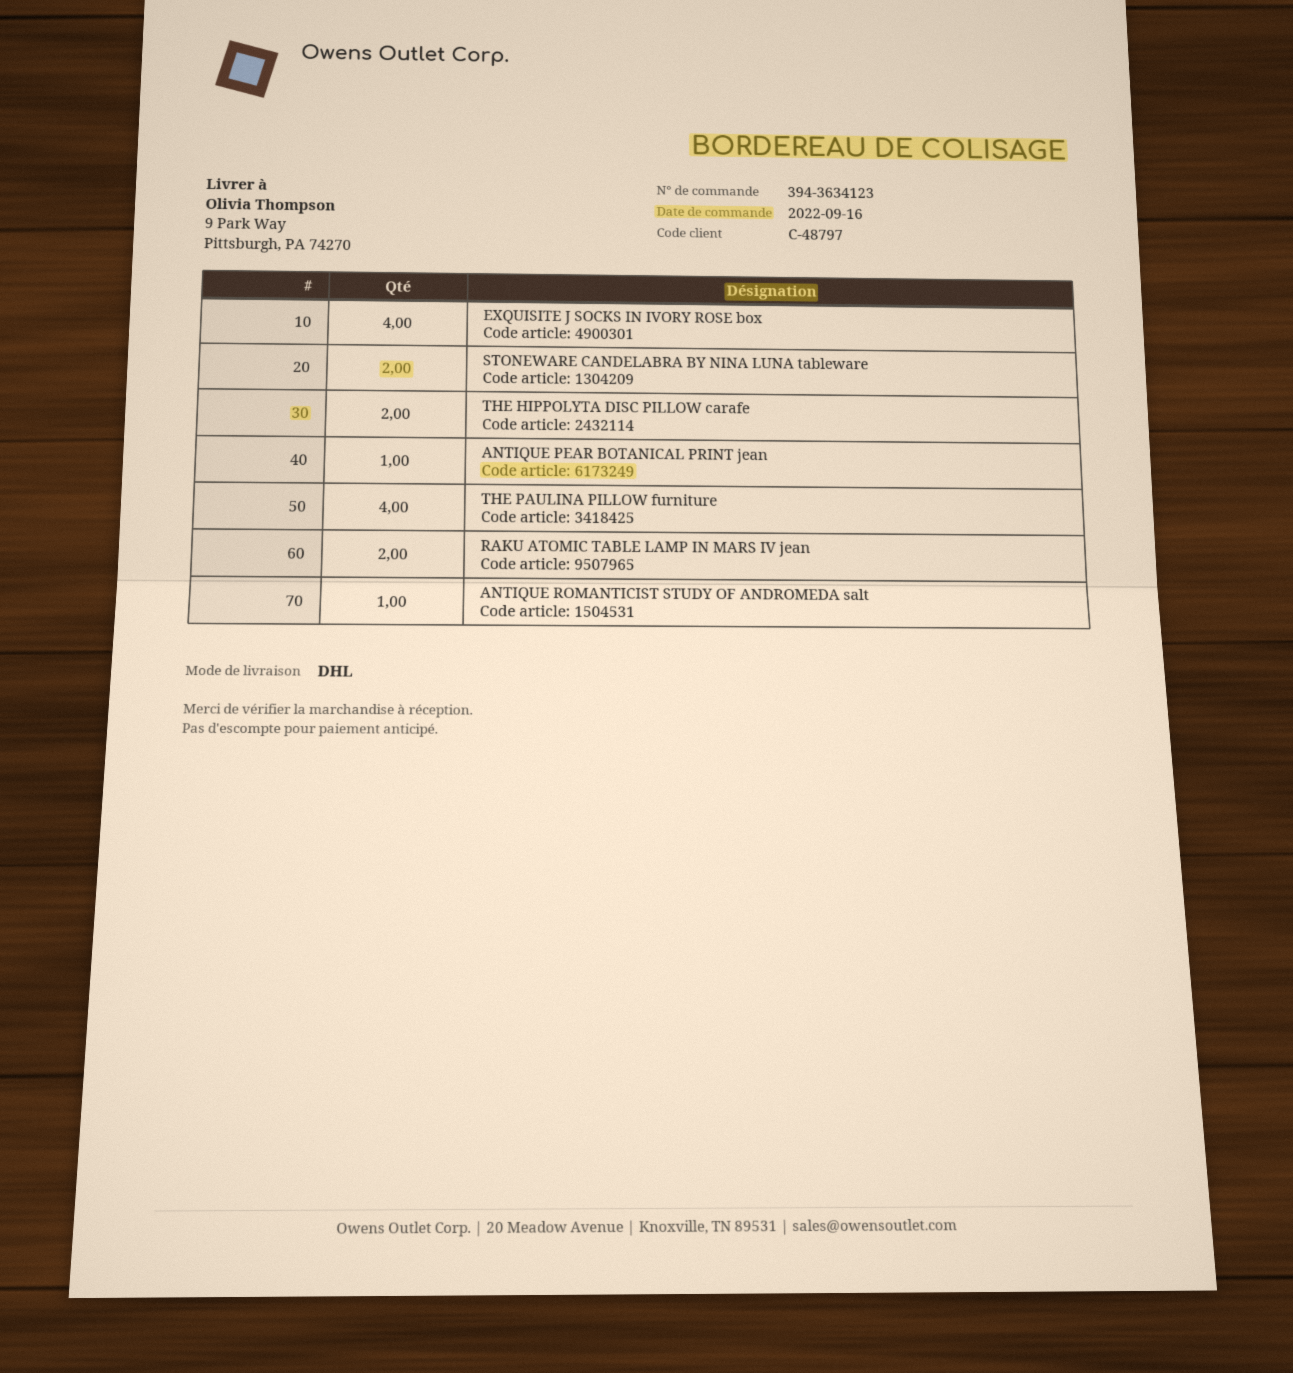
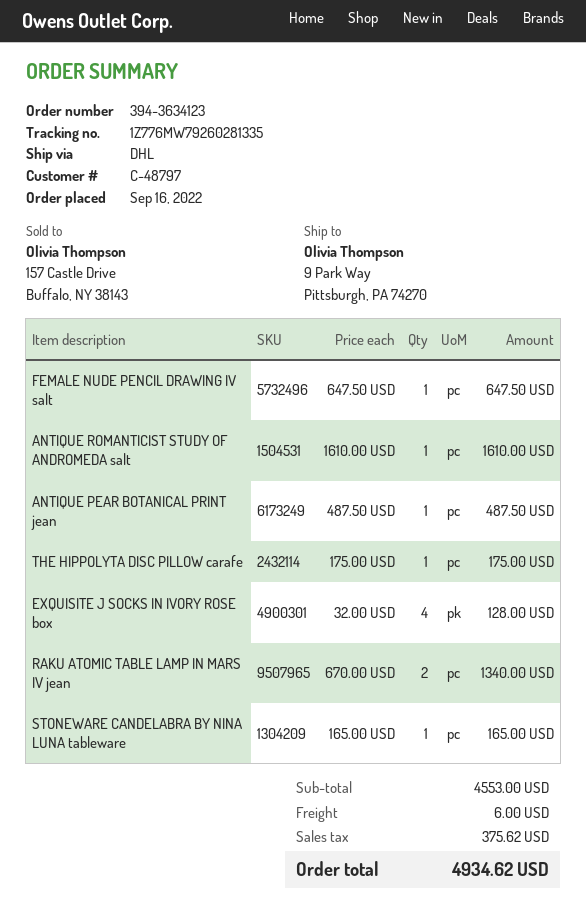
STONEWARE CANDELABRA BY NINA LUNA tableware: 2 -> 1
THE HIPPOLYTA DISC PILLOW carafe: 2 -> 1
THE PAULINA PILLOW furniture: 4 -> none
FEMALE NUDE PENCIL DRAWING IV salt: none -> 1

